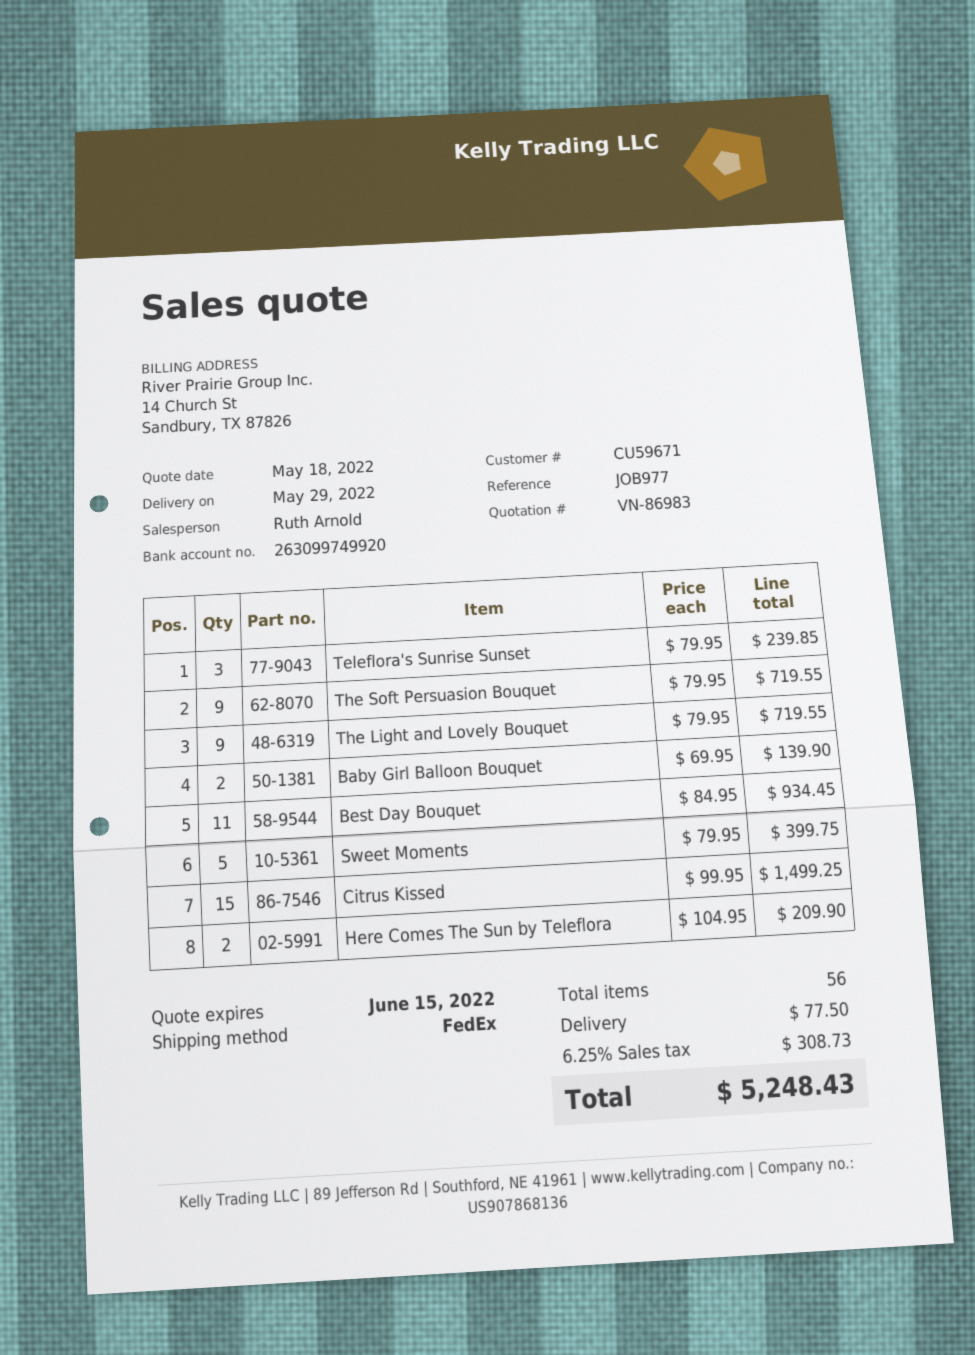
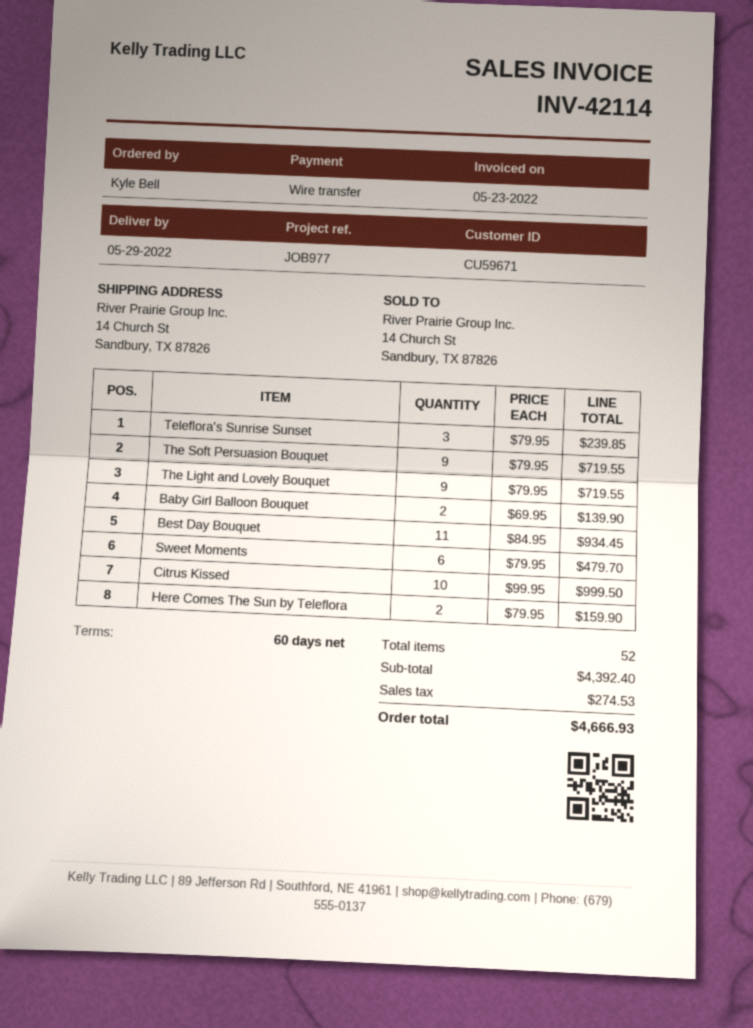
Sweet Moments: 5 x 79.95 = 399.75 -> 6 x 79.95 = 479.70
Citrus Kissed: 15 x 99.95 = 1499.25 -> 10 x 99.95 = 999.50
Here Comes The Sun by Teleflora: 2 x 104.95 = 209.90 -> 2 x 79.95 = 159.90
total quantity: 56 -> 52
shipping: 77.50 -> none
tax: 308.73 -> 274.53
total: 5248.43 -> 4666.93

